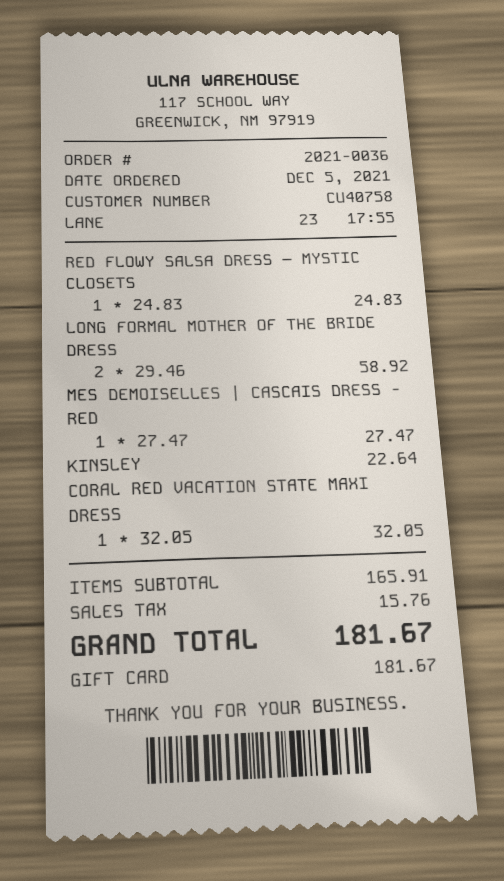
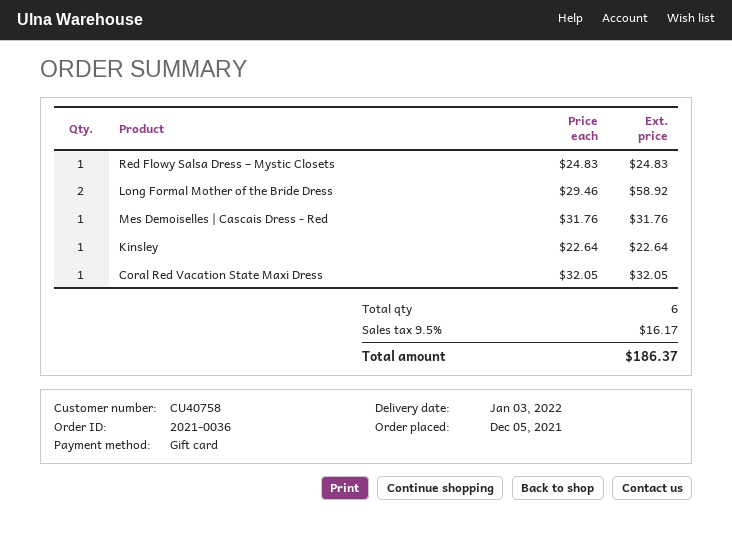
MES DEMOISELLES | CASCAIS DRESS - RED: 1 x 27.47 = 27.47 -> 1 x 31.76 = 31.76
tax: 15.76 -> 16.17
total: 181.67 -> 186.37

